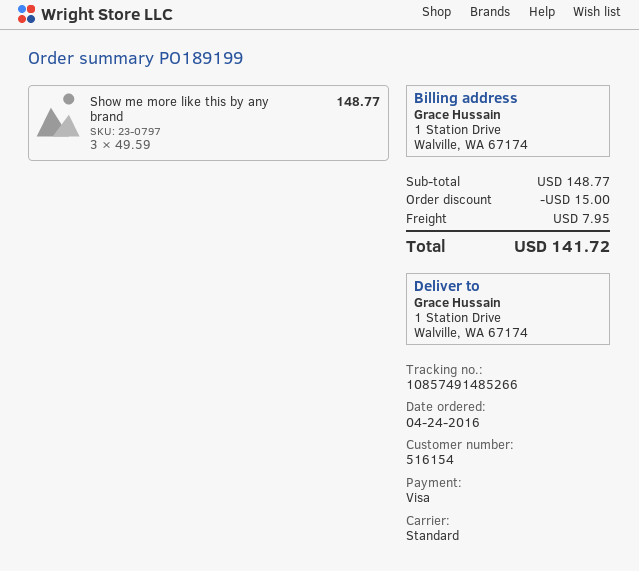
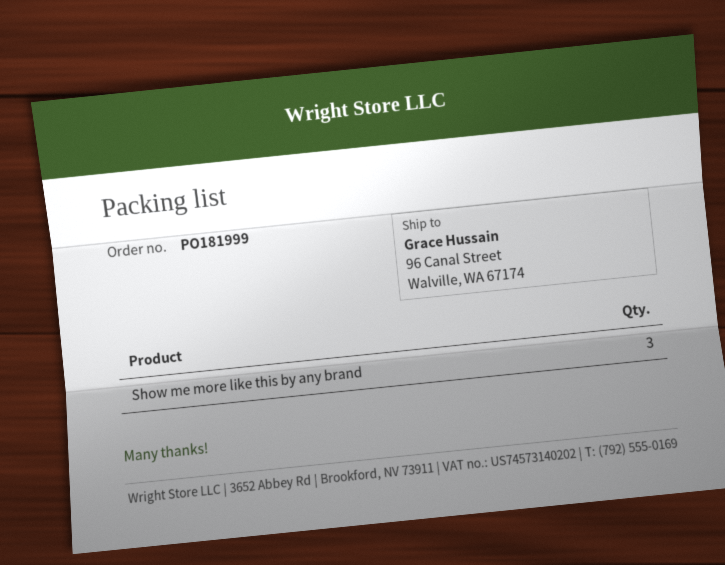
order number: PO189199 -> PO181999
ship to: 1 Station Drive, Walville, WA 67174 -> 96 Canal Street, Walville, WA 67174

